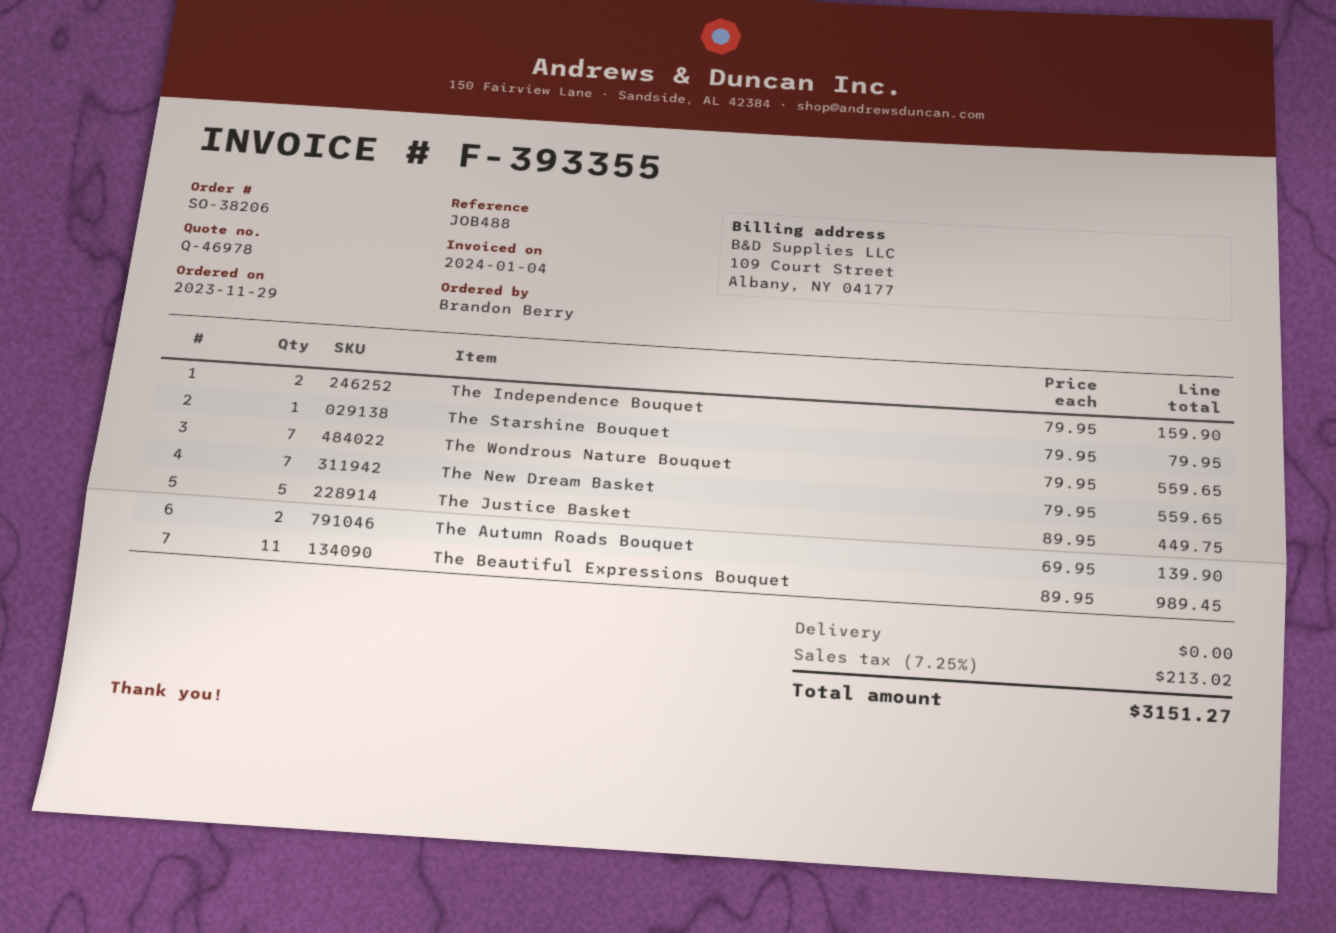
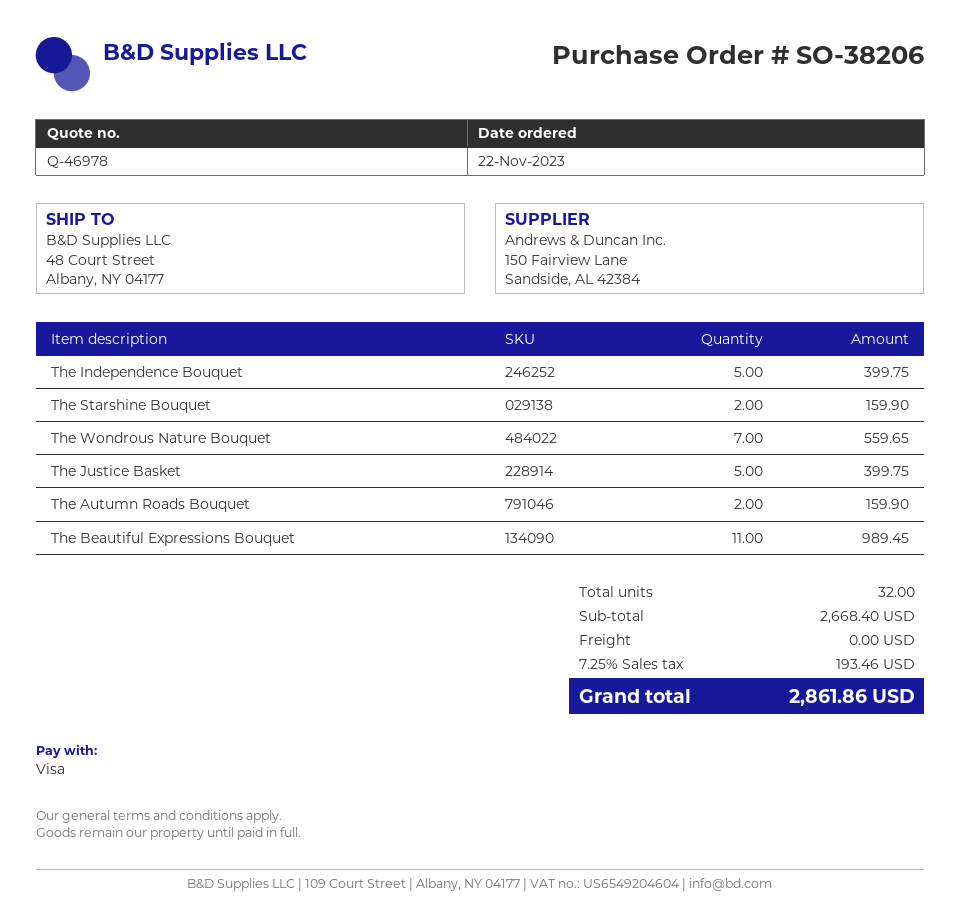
order date: 2023-11-29 -> 2023-11-22
The Independence Bouquet: 2 for 159.90 -> 5 for 399.75
The Starshine Bouquet: 1 for 79.95 -> 2 for 159.90
The New Dream Basket: 7 for 559.65 -> none
The Justice Basket: 5 for 449.75 -> 5 for 399.75
The Autumn Roads Bouquet: 2 for 139.90 -> 2 for 159.90
tax: 7.25% = 213.02 -> 7.25% = 193.46
total: 3151.27 -> 2861.86

